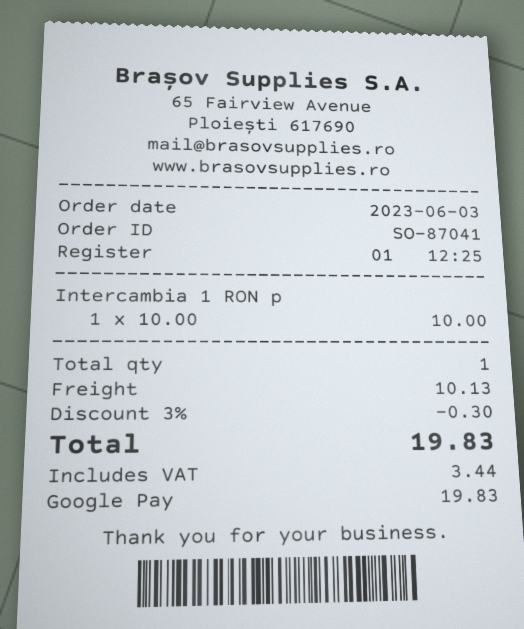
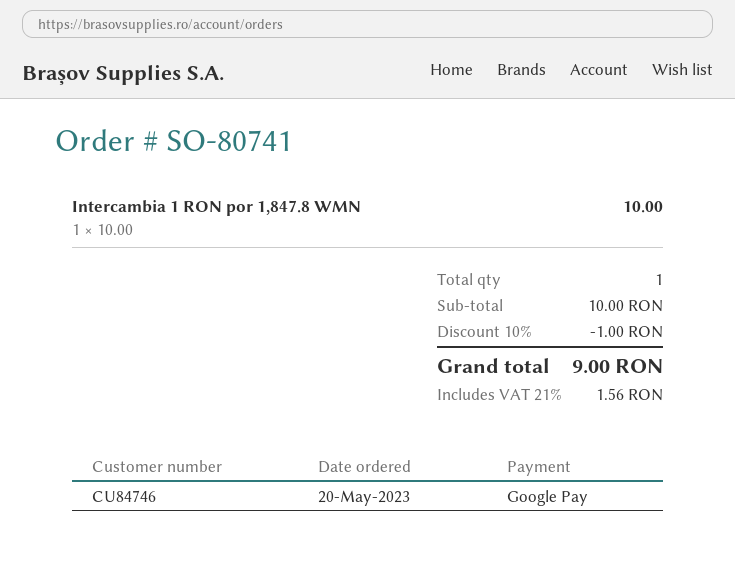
order number: SO-87041 -> SO-80741
order date: 2023-06-03 -> 2023-05-20
discount: 3% = 0.30 -> 10% = 1.00
shipping: 10.13 -> none
tax: 3.44 -> 1.56
total: 19.83 -> 9.00

